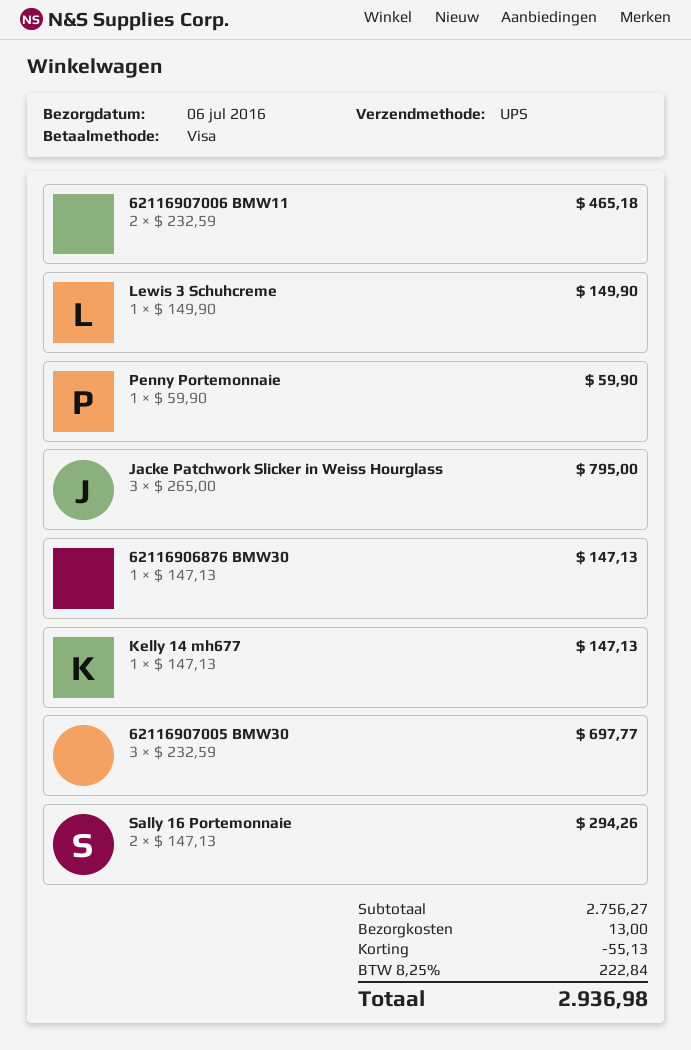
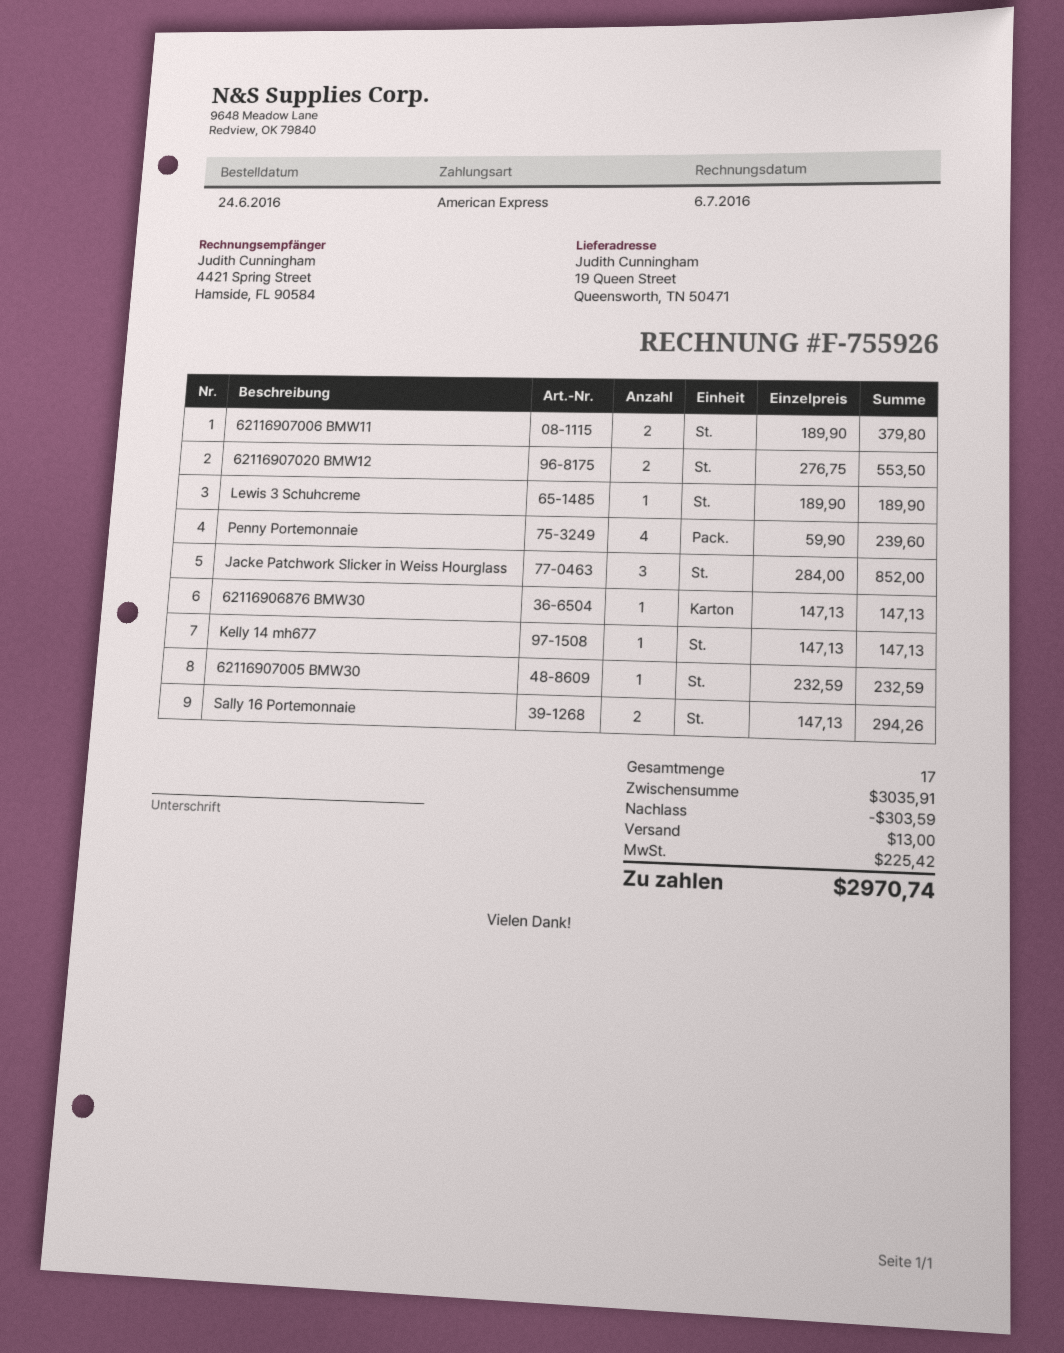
payment method: Visa -> American Express
62116907006 BMW11: 2 x 232.59 = 465.18 -> 2 x 189.90 = 379.80
Lewis 3 Schuhcreme: 1 x 149.90 = 149.90 -> 1 x 189.90 = 189.90
Penny Portemonnaie: 1 x 59.90 = 59.90 -> 4 x 59.90 = 239.60
Jacke Patchwork Slicker in Weiss Hourglass: 3 x 265.00 = 795.00 -> 3 x 284.00 = 852.00
62116907005 BMW30: 3 x 232.59 = 697.77 -> 1 x 232.59 = 232.59
62116907020 BMW12: none -> 2 x 276.75 = 553.50
subtotal: 2756.27 -> 3035.91
discount: 55.13 -> 303.59
tax: 222.84 -> 225.42
total: 2936.98 -> 2970.74

